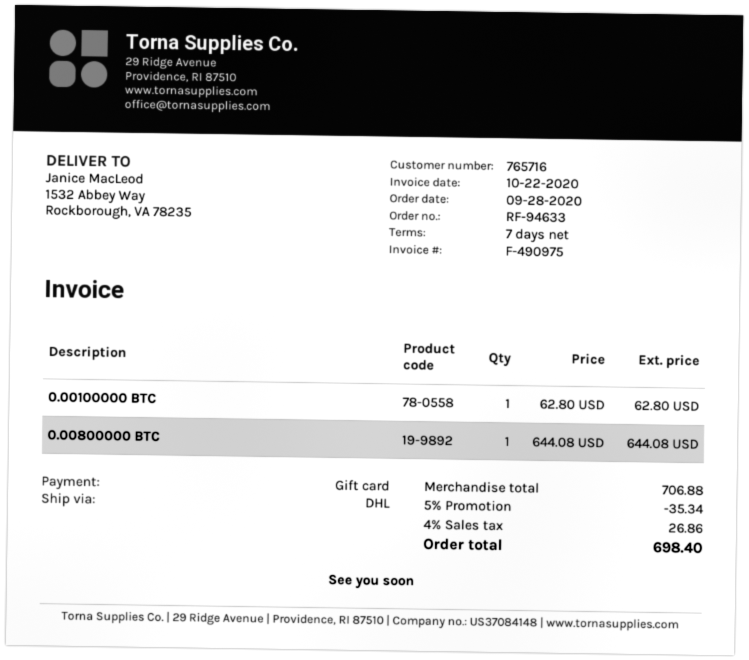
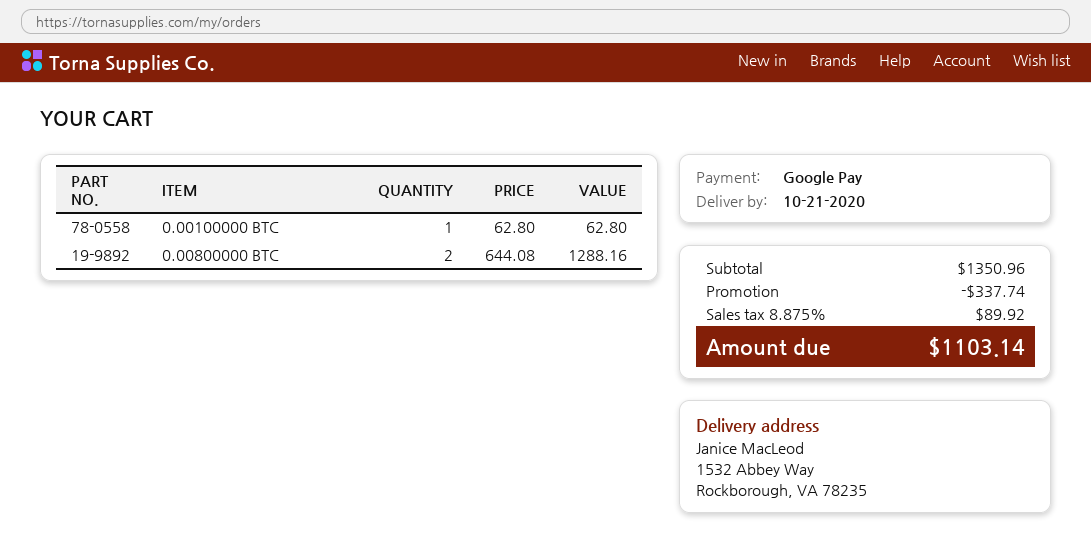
payment method: gift card -> Google Pay
0.00800000 BTC: 1 x 644.08 = 644.08 -> 2 x 644.08 = 1288.16
subtotal: 706.88 -> 1350.96
discount: 35.34 -> 337.74
tax: 4% = 26.86 -> 8.875% = 89.92
total: 698.40 -> 1103.14

